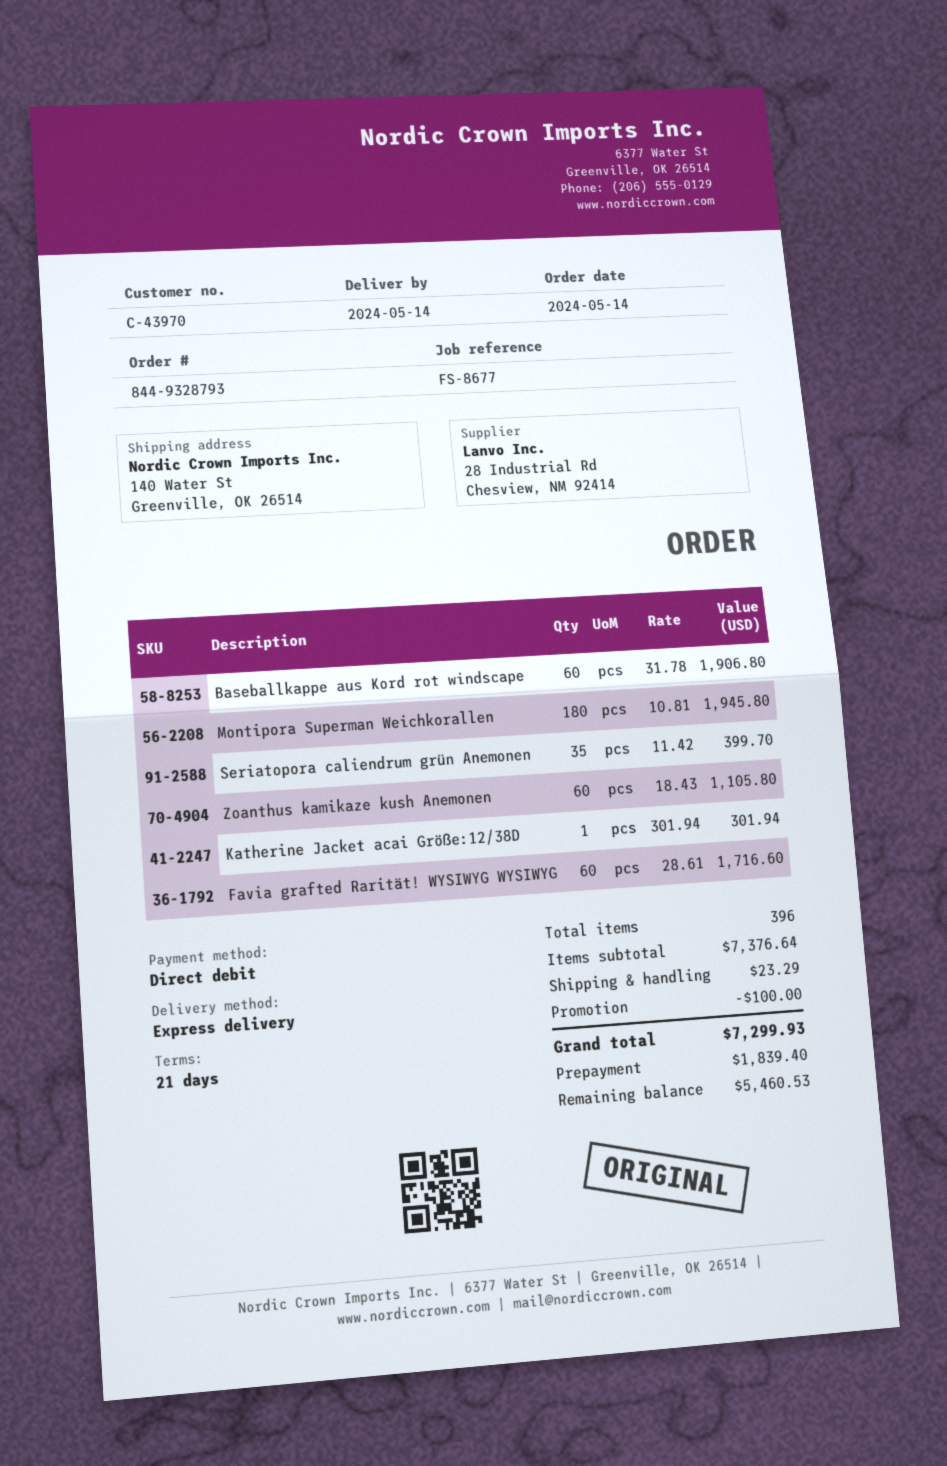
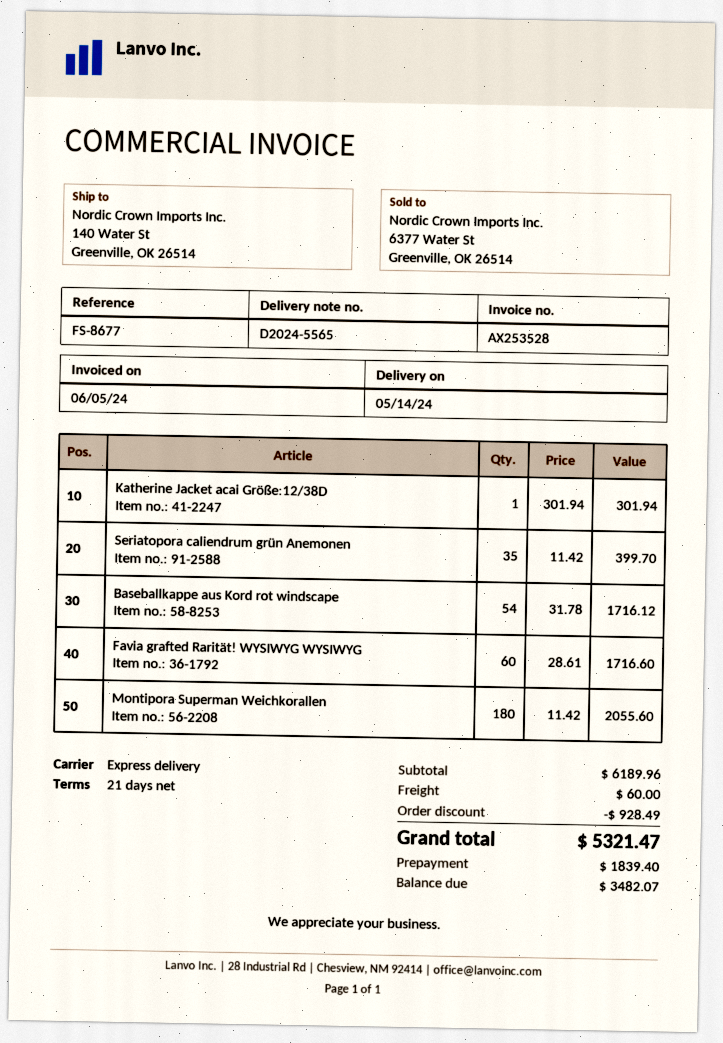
Baseballkappe aus Kord rot windscape: 60 x 31.78 = 1906.80 -> 54 x 31.78 = 1716.12
Montipora Superman Weichkorallen: 180 x 10.81 = 1945.80 -> 180 x 11.42 = 2055.60
Zoanthus kamikaze kush Anemonen: 60 x 18.43 = 1105.80 -> none
subtotal: 7376.64 -> 6189.96
discount: 100.00 -> 928.49
shipping: 23.29 -> 60.00
total: 7299.93 -> 5321.47
balance: 5460.53 -> 3482.07

